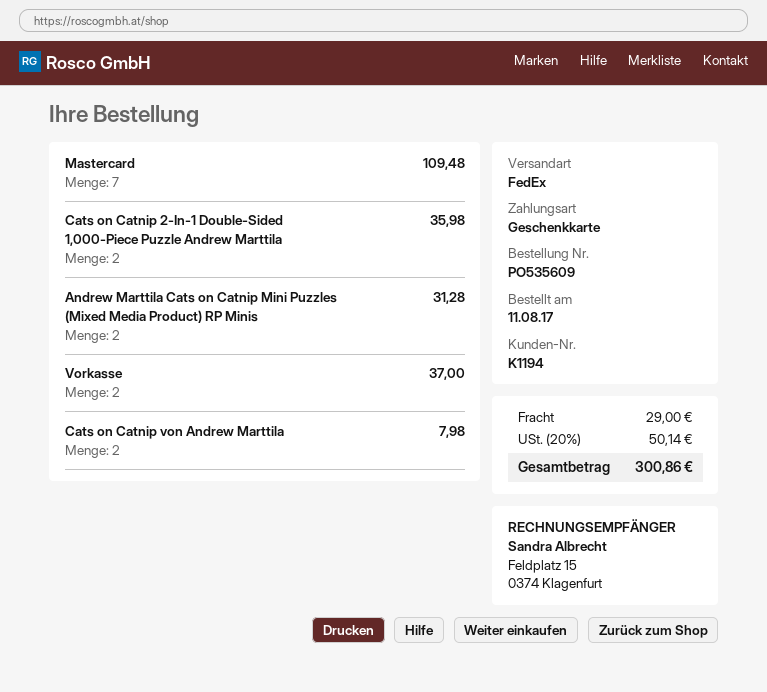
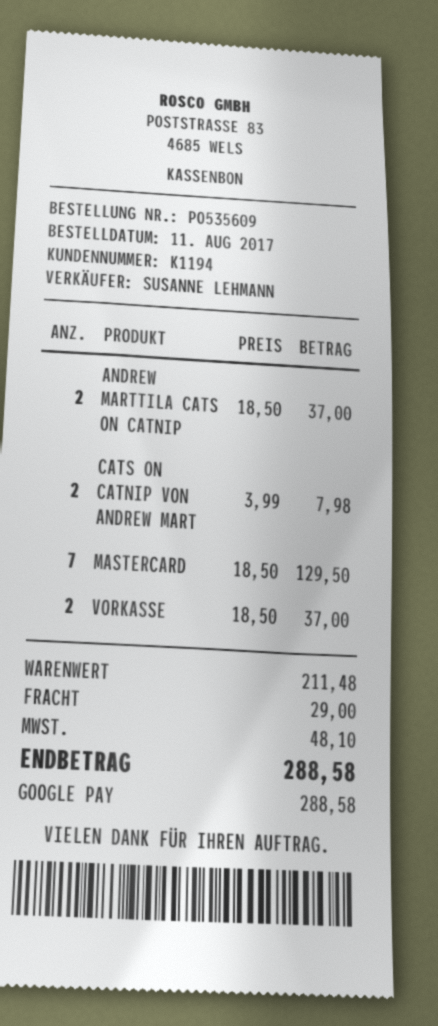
payment method: gift card -> Google Pay
Mastercard: 7 for 109.48 -> 7 for 129.50
Cats on Catnip 2-In-1 Double-Sided 1,000-Piece Puzzle Andrew Marttila: 2 for 35.98 -> none
Andrew Marttila Cats on Catnip Mini Puzzles (Mixed Media Product) RP Minis: 2 for 31.28 -> 2 for 37.00
tax: 50.14 -> 48.10
total: 300.86 -> 288.58

